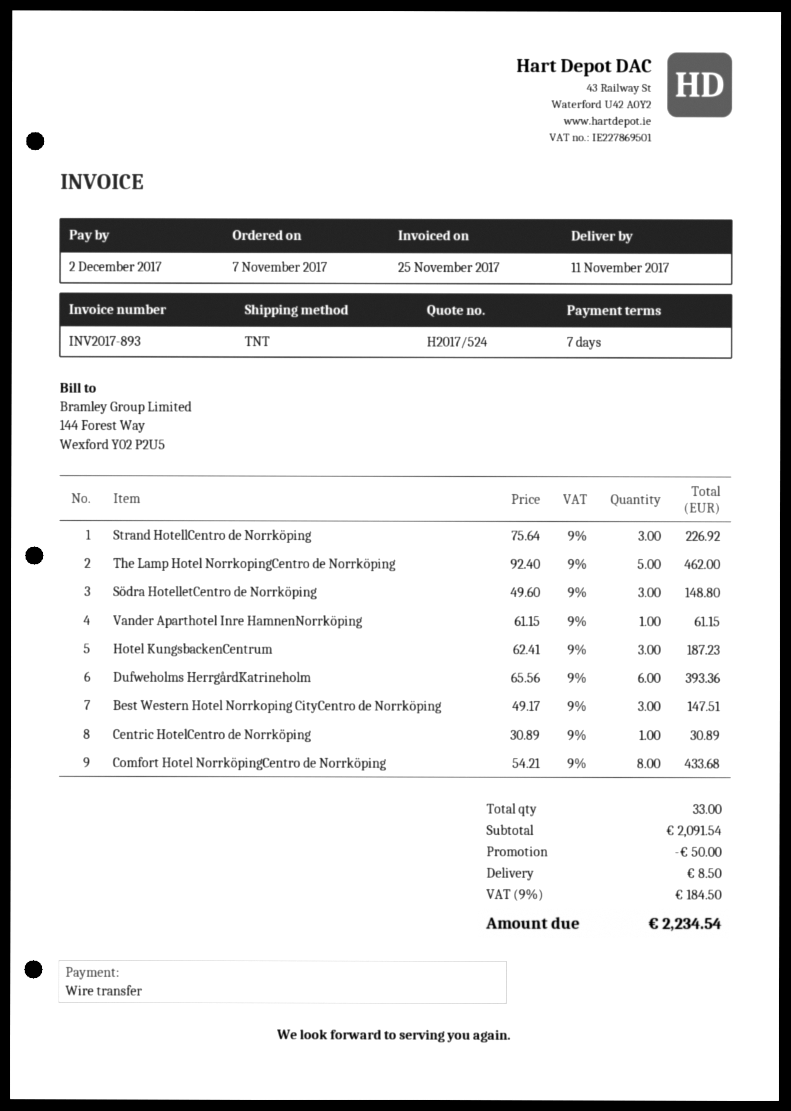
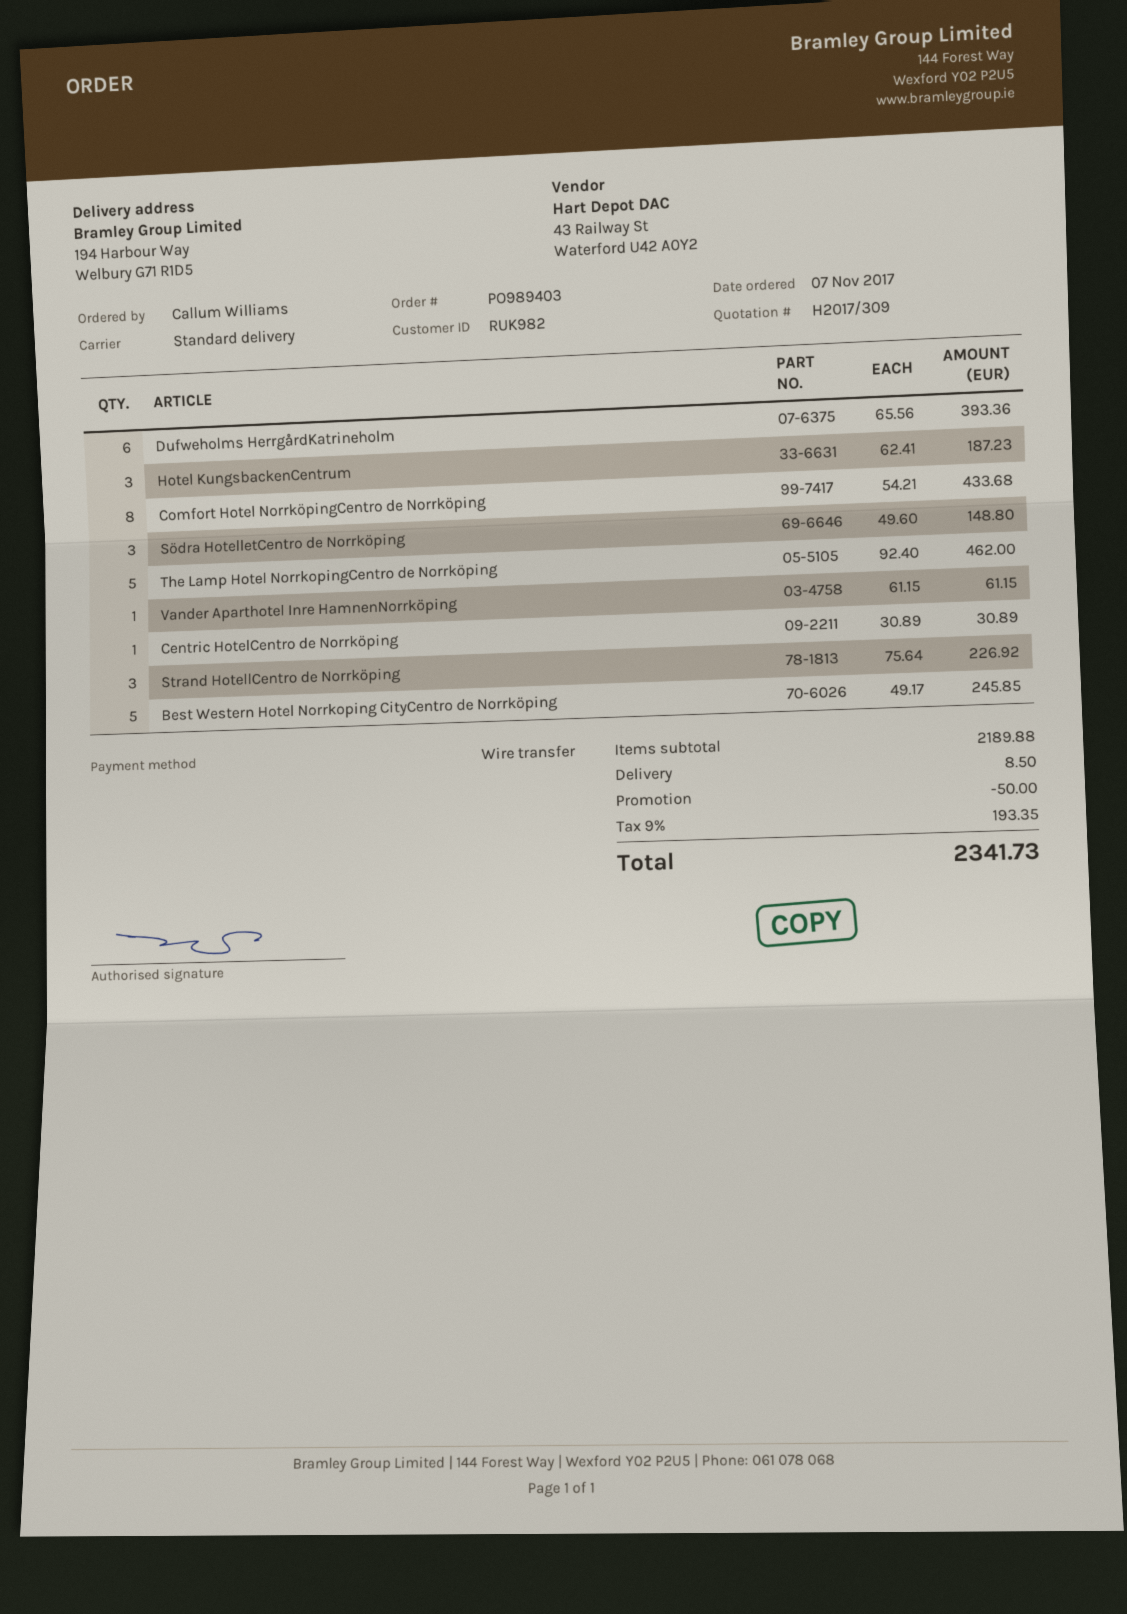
quote number: H2017/524 -> H2017/309
shipping method: TNT -> standard
Best Western Hotel Norrkoping CityCentro de Norrköping: 3 x 49.17 = 147.51 -> 5 x 49.17 = 245.85
subtotal: 2091.54 -> 2189.88
tax: 9% = 184.50 -> 9% = 193.35
total: 2234.54 -> 2341.73

